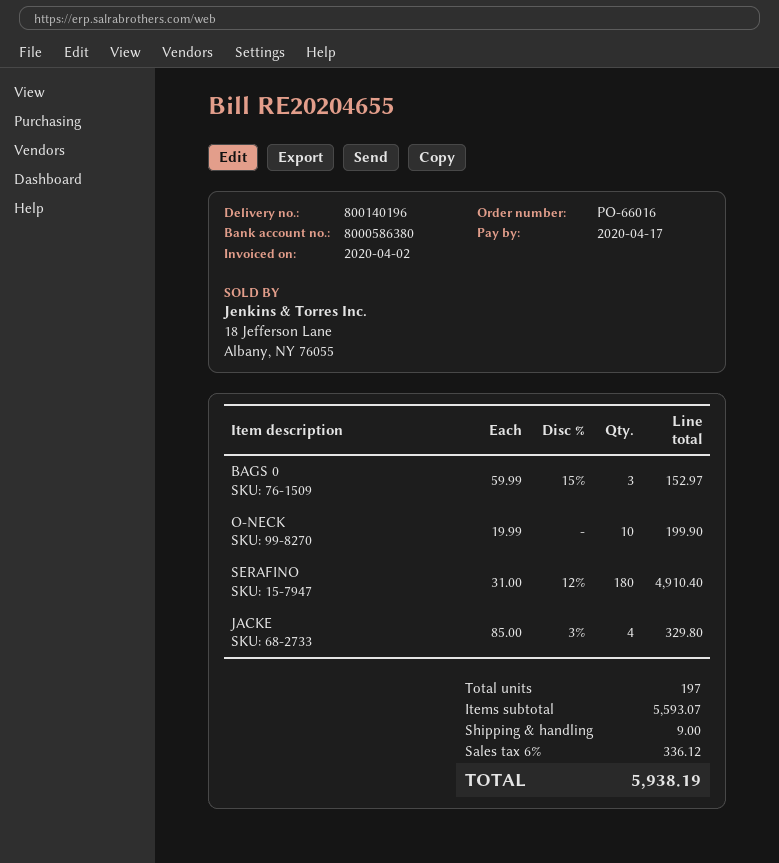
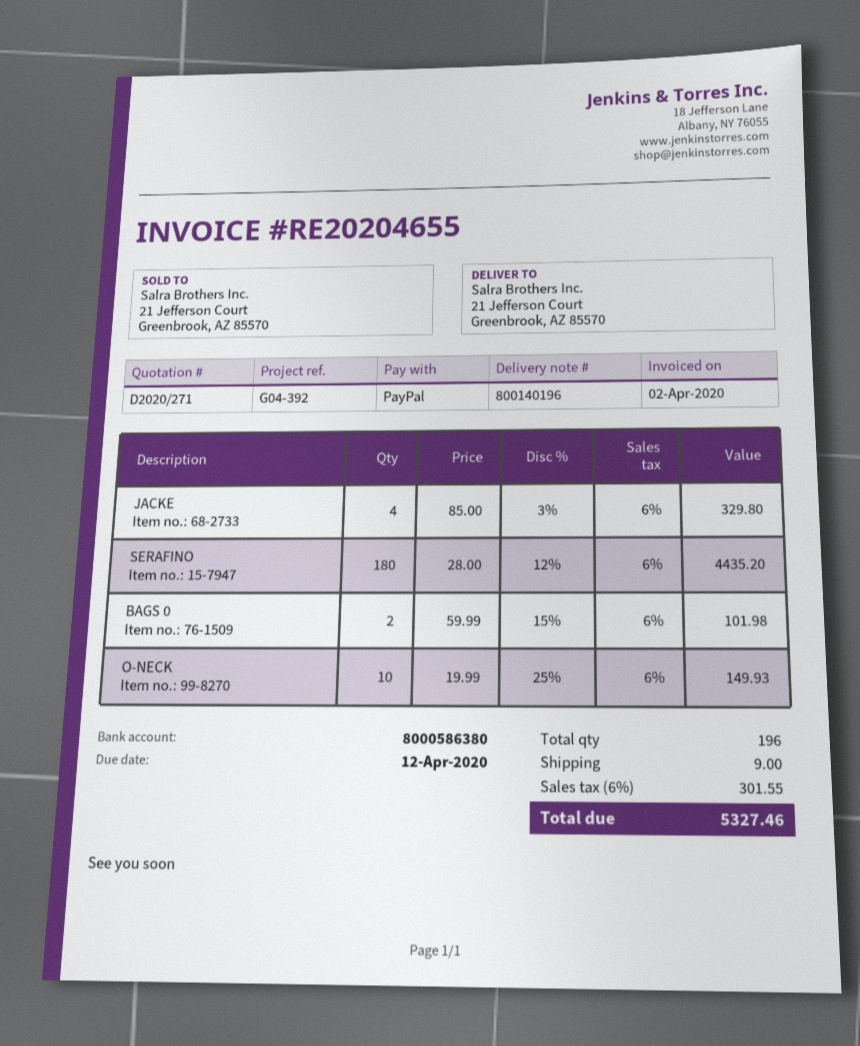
due date: 2020-04-17 -> 2020-04-12
BAGS 0: 3 x 59.99 - 15% = 152.97 -> 2 x 59.99 - 15% = 101.98
O-NECK: 10 x 19.99 = 199.90 -> 10 x 19.99 - 25% = 149.93
SERAFINO: 180 x 31.00 - 12% = 4910.40 -> 180 x 28.00 - 12% = 4435.20
total quantity: 197 -> 196
tax: 6% = 336.12 -> 6% = 301.55
total: 5938.19 -> 5327.46

